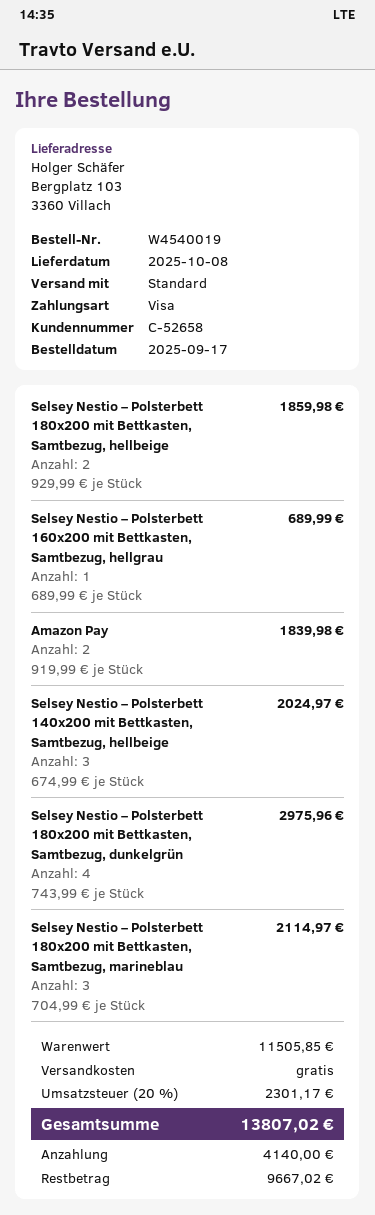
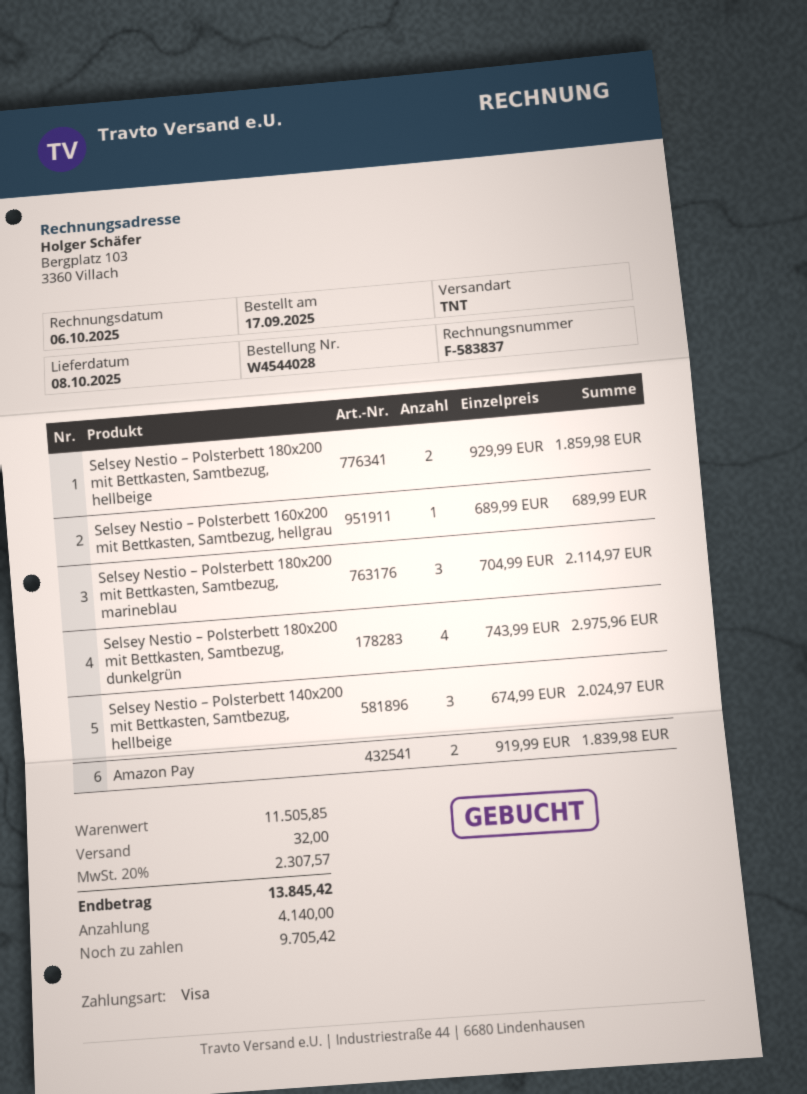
order number: W4540019 -> W4544028
shipping method: standard -> TNT
shipping: 0.00 -> 32.00
tax: 20% = 2301.17 -> 20% = 2307.57
total: 13807.02 -> 13845.42
balance: 9667.02 -> 9705.42

